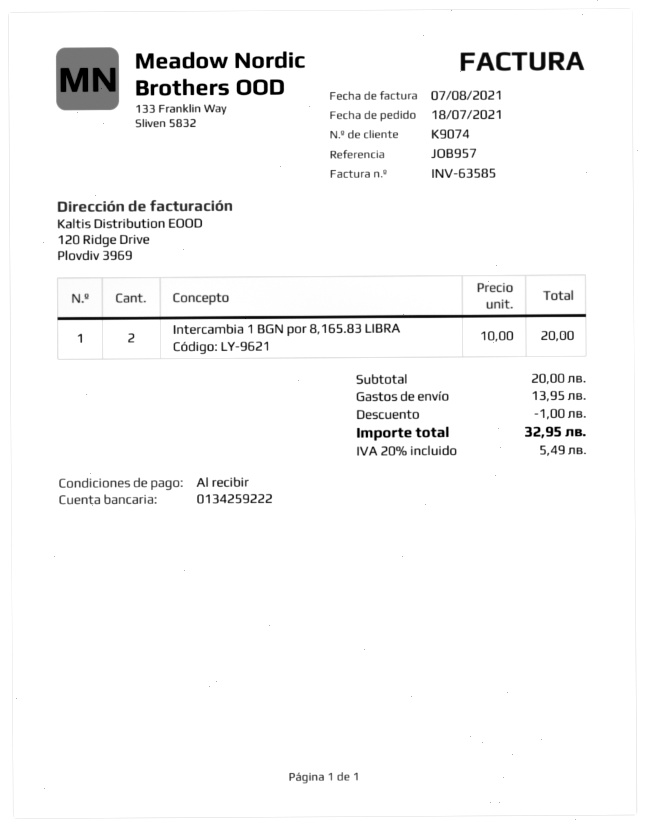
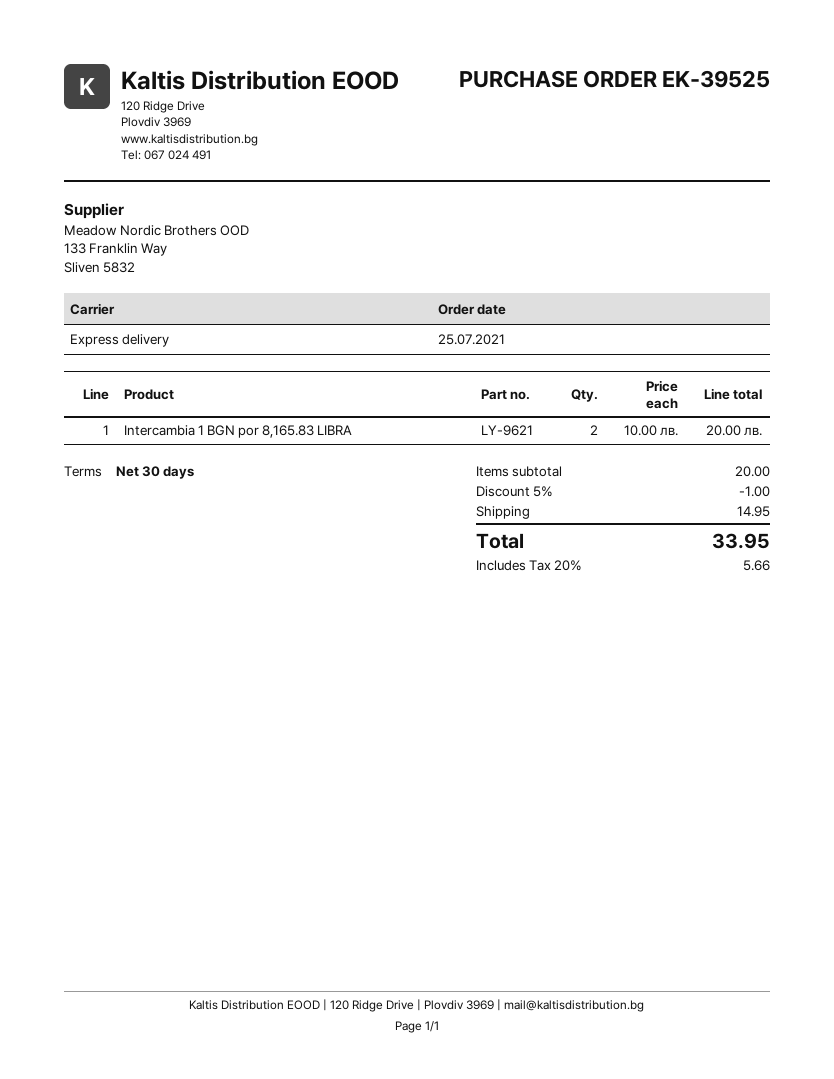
order date: 2021-07-18 -> 2021-07-25
payment terms: on receipt -> 30 days
shipping: 13.95 -> 14.95
tax: 20% = 5.49 -> 20% = 5.66
total: 32.95 -> 33.95

